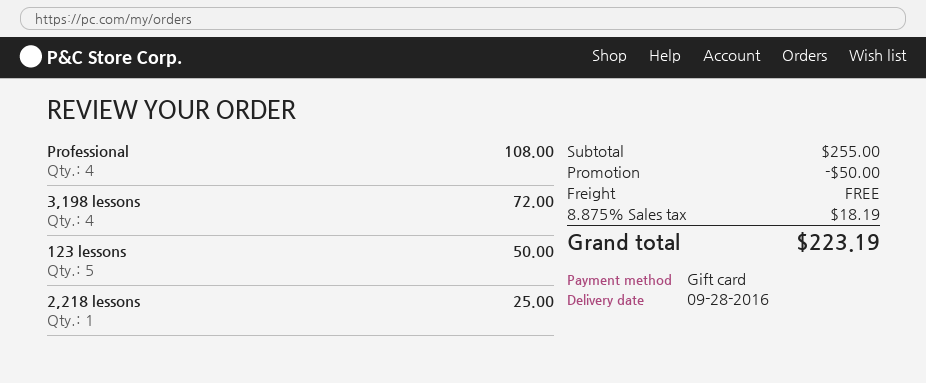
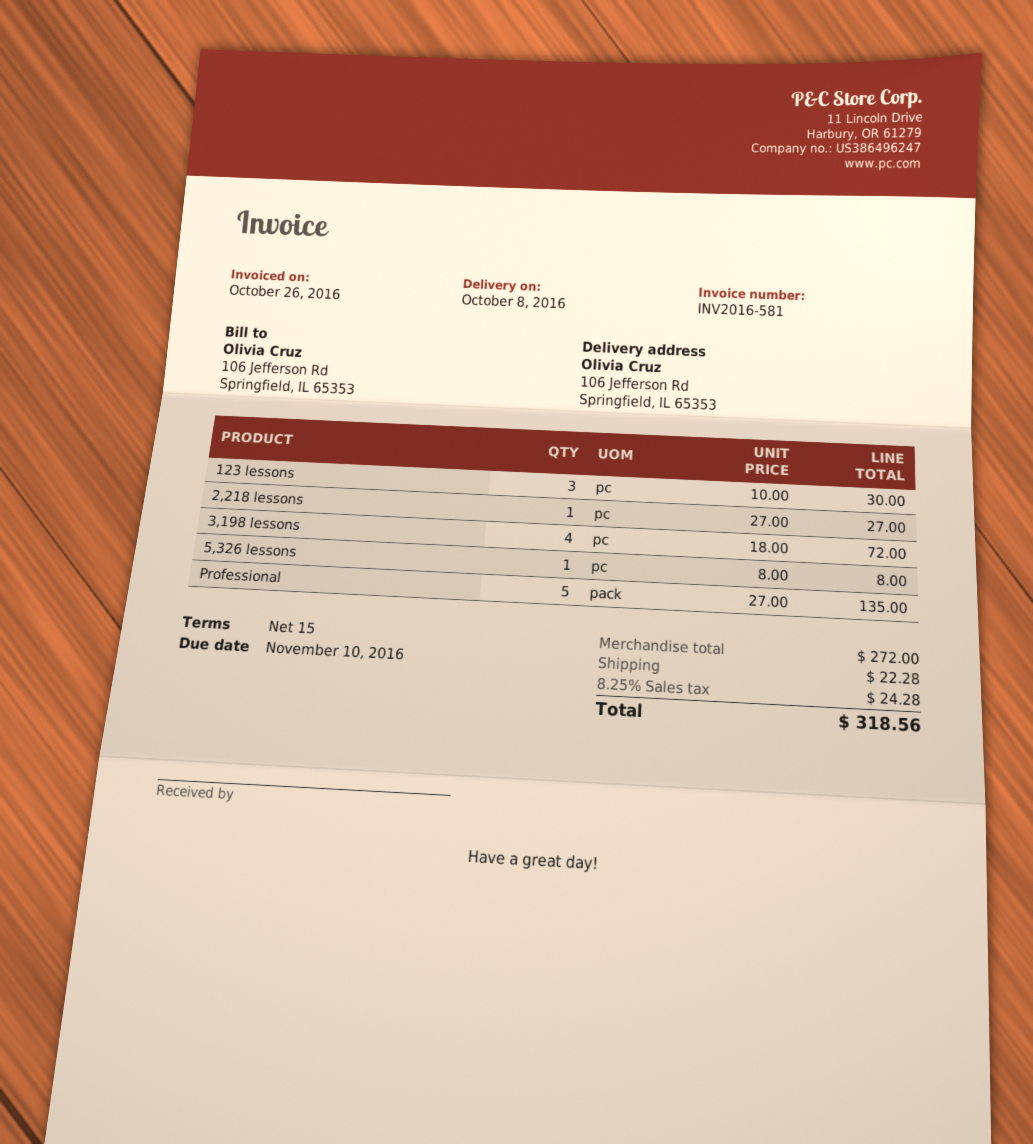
delivery date: 2016-09-28 -> 2016-10-08
Professional: 4 for 108.00 -> 5 for 135.00
123 lessons: 5 for 50.00 -> 3 for 30.00
2,218 lessons: 1 for 25.00 -> 1 for 27.00
5,326 lessons: none -> 1 for 8.00
subtotal: 255.00 -> 272.00
discount: 50.00 -> none
shipping: 0.00 -> 22.28
tax: 8.875% = 18.19 -> 8.25% = 24.28
total: 223.19 -> 318.56

